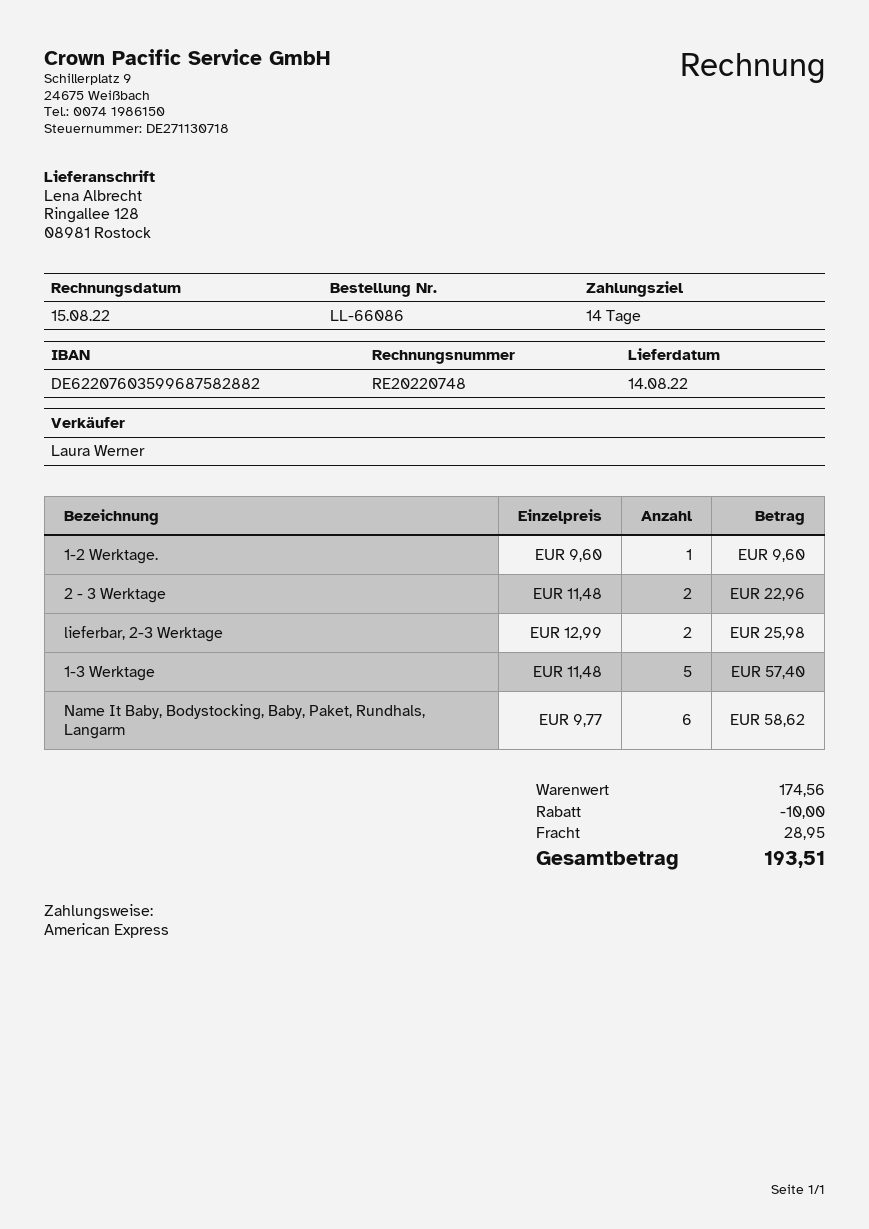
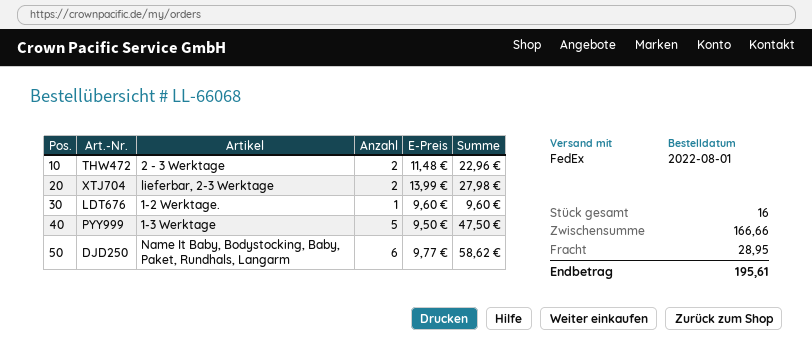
order number: LL-66086 -> LL-66068
lieferbar, 2-3 Werktage: 2 x 12.99 = 25.98 -> 2 x 13.99 = 27.98
1-3 Werktage: 5 x 11.48 = 57.40 -> 5 x 9.50 = 47.50
subtotal: 174.56 -> 166.66
discount: 10.00 -> none
total: 193.51 -> 195.61

